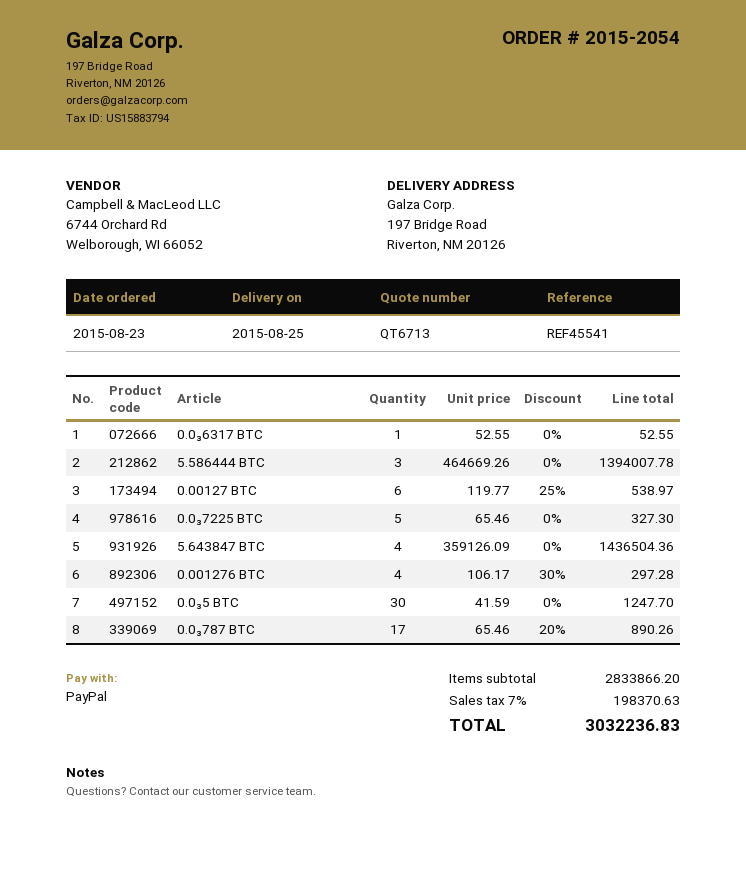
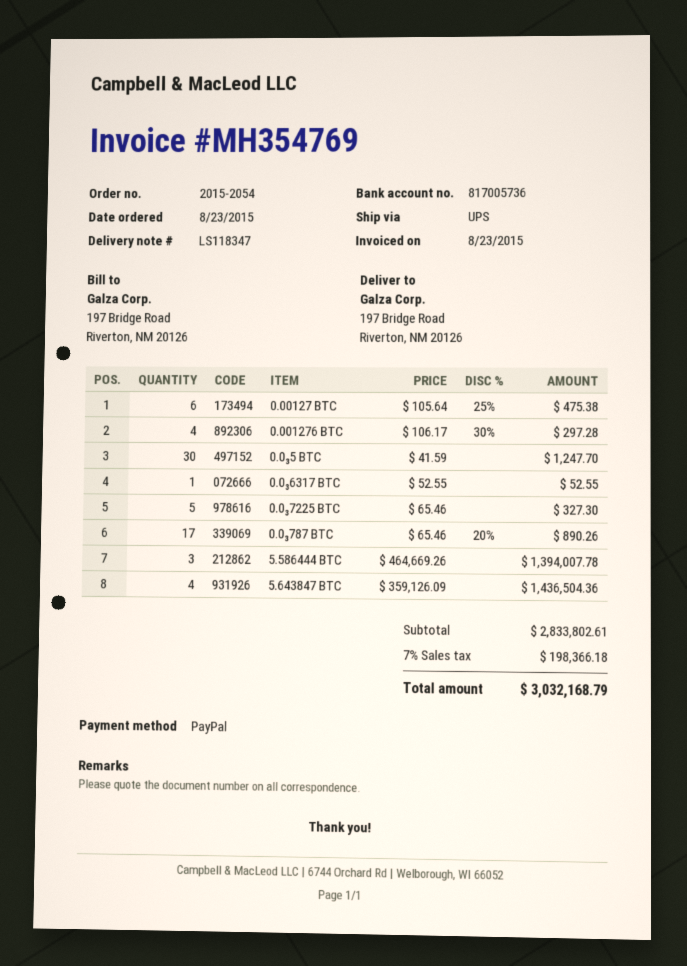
0.00127 BTC: 6 x 119.77 - 25% = 538.97 -> 6 x 105.64 - 25% = 475.38
subtotal: 2833866.20 -> 2833802.61
tax: 7% = 198370.63 -> 7% = 198366.18
total: 3032236.83 -> 3032168.79

